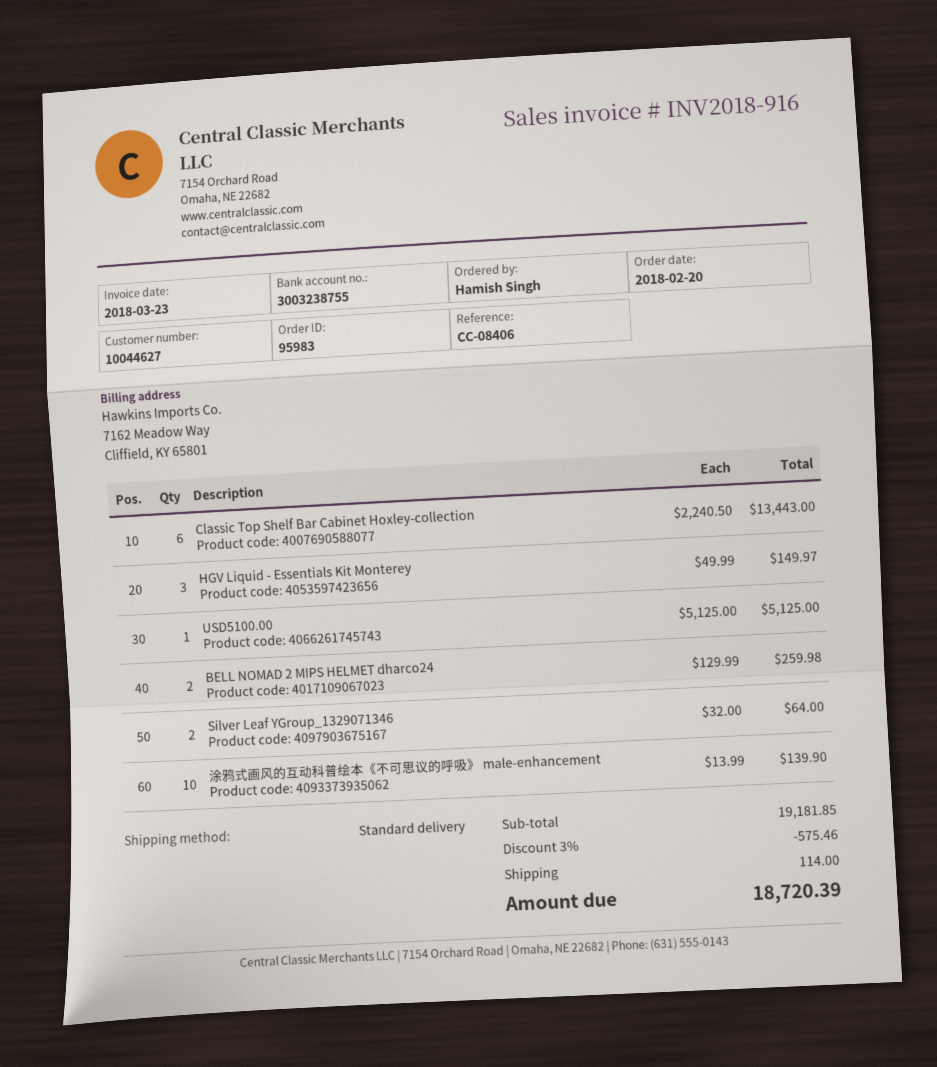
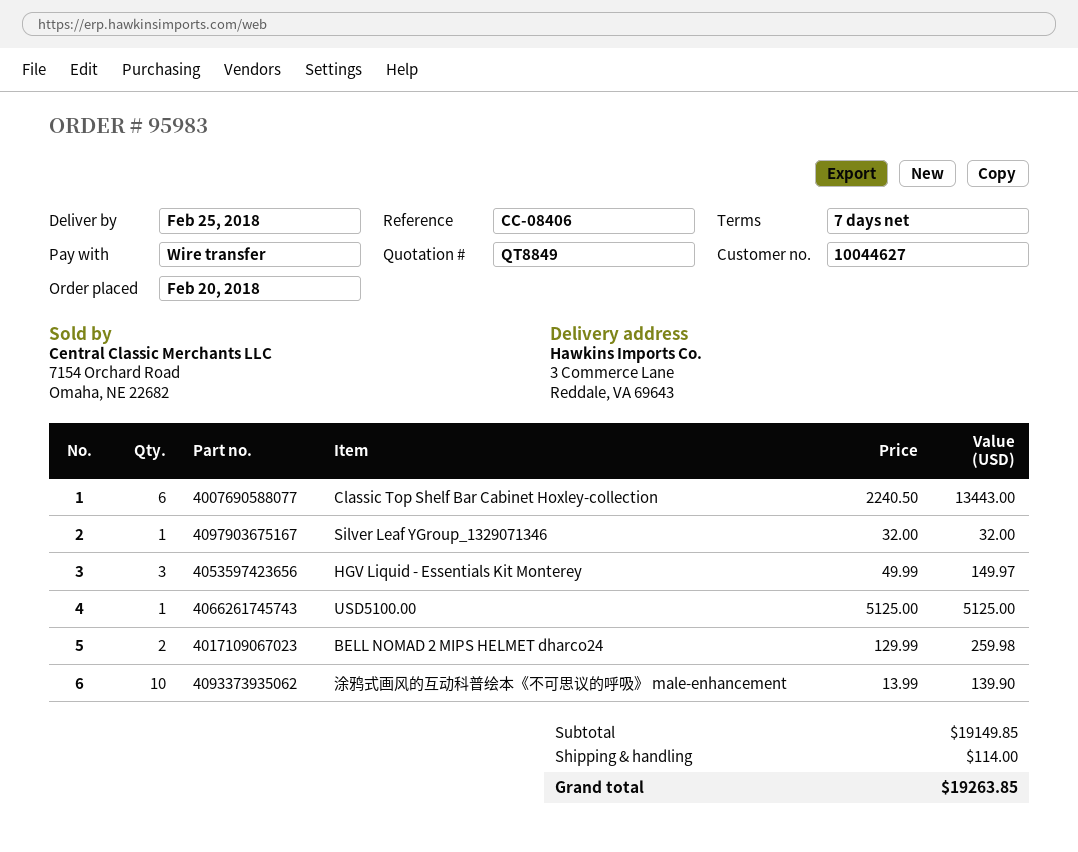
Silver Leaf YGroup_1329071346: 2 x 32.00 = 64.00 -> 1 x 32.00 = 32.00
subtotal: 19181.85 -> 19149.85
discount: 3% = 575.46 -> none
total: 18720.39 -> 19263.85

